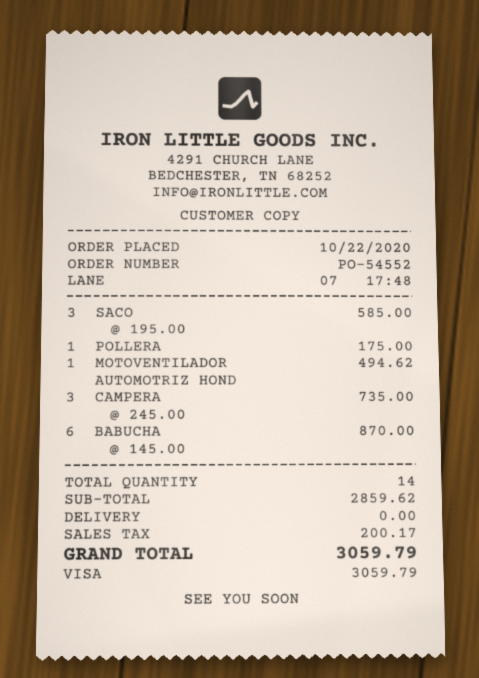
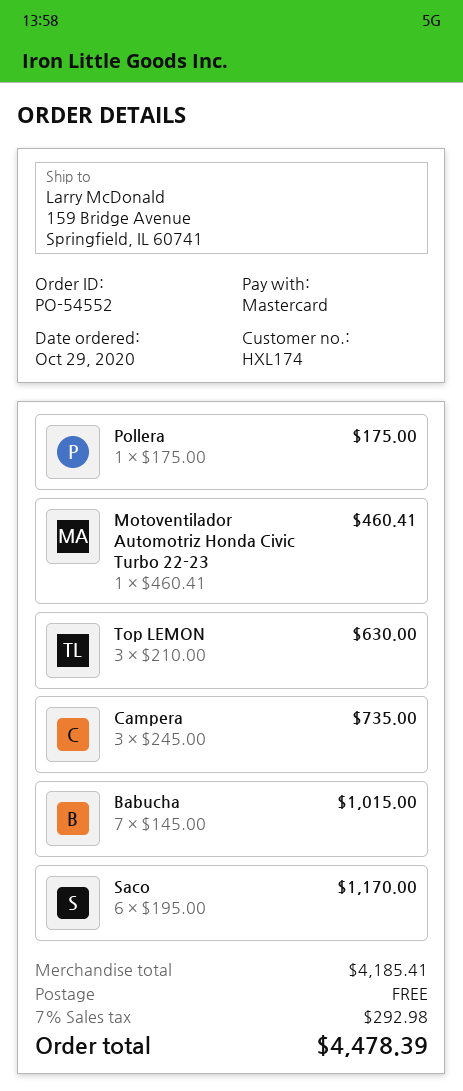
order date: 2020-10-22 -> 2020-10-29
payment method: Visa -> Mastercard
SACO: 3 x 195.00 = 585.00 -> 6 x 195.00 = 1170.00
MOTOVENTILADOR AUTOMOTRIZ HOND: 1 x 494.62 = 494.62 -> 1 x 460.41 = 460.41
BABUCHA: 6 x 145.00 = 870.00 -> 7 x 145.00 = 1015.00
Top LEMON: none -> 3 x 210.00 = 630.00
subtotal: 2859.62 -> 4185.41
tax: 200.17 -> 292.98
total: 3059.79 -> 4478.39

